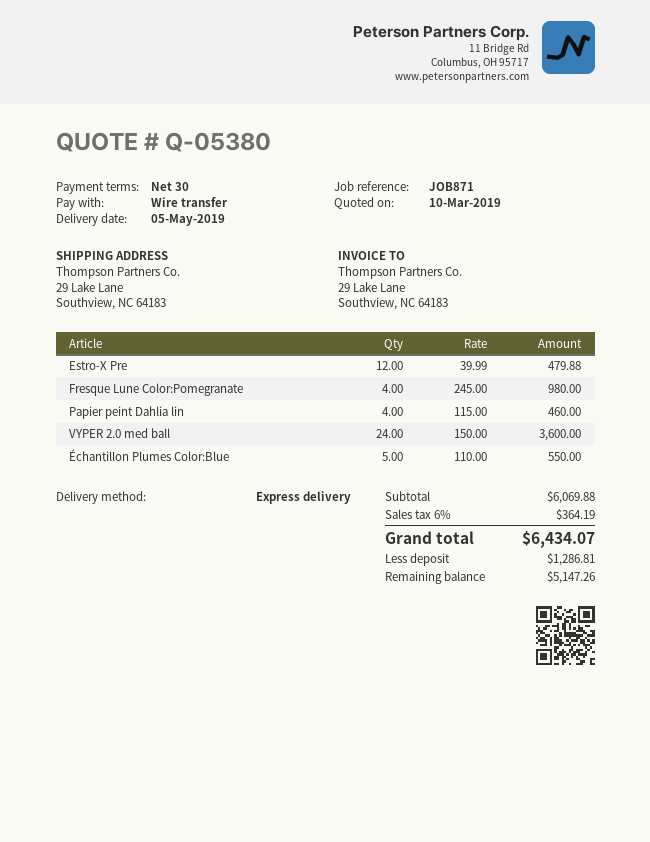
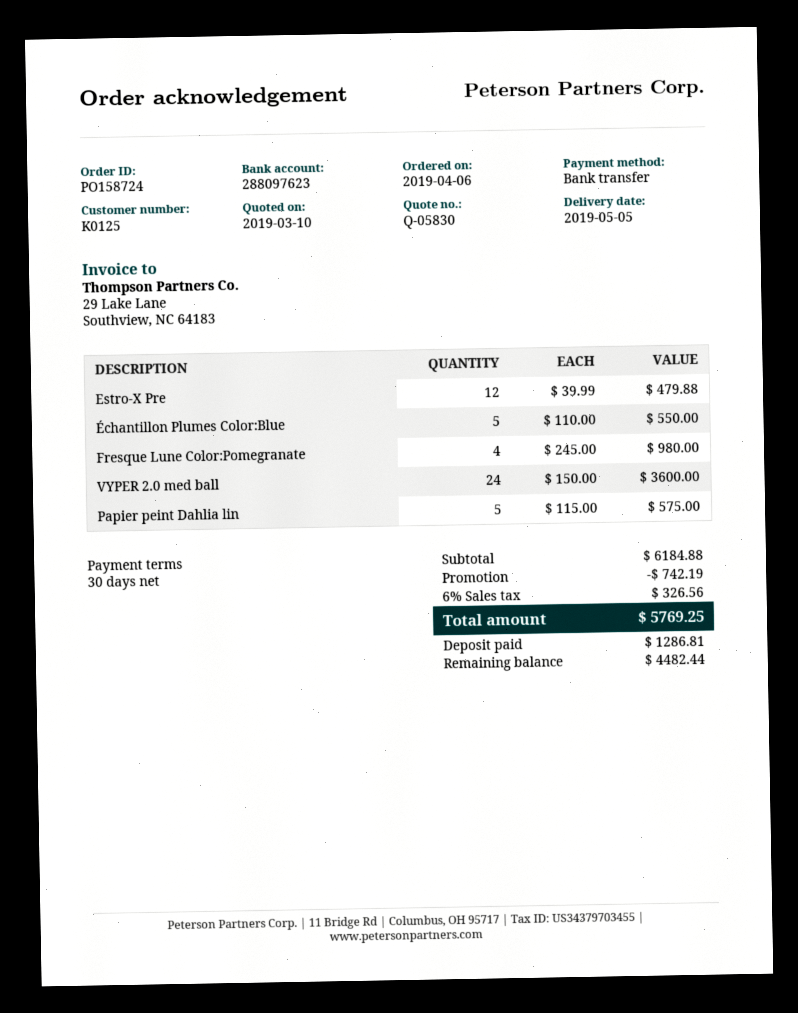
quote number: Q-05380 -> Q-05830
Papier peint Dahlia lin: 4 x 115.00 = 460.00 -> 5 x 115.00 = 575.00
subtotal: 6069.88 -> 6184.88
discount: none -> 742.19
tax: 6% = 364.19 -> 6% = 326.56
total: 6434.07 -> 5769.25
balance: 5147.26 -> 4482.44

